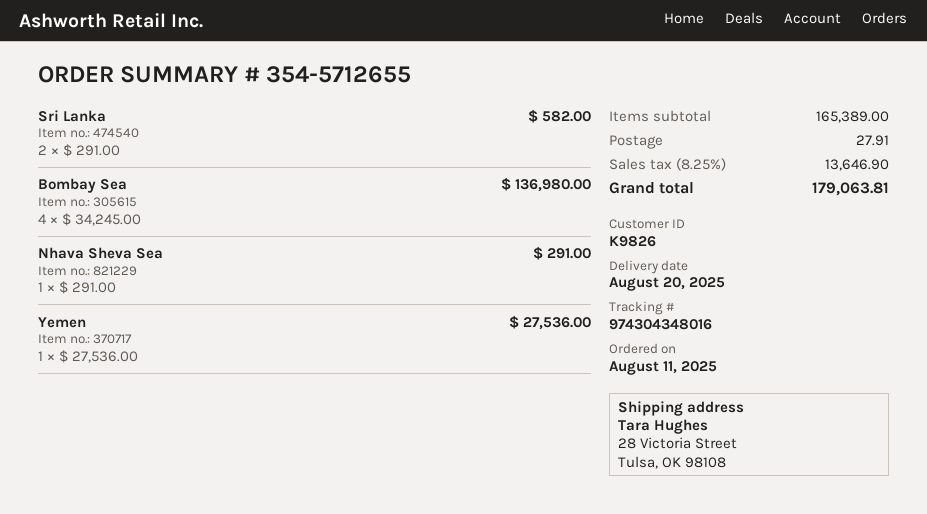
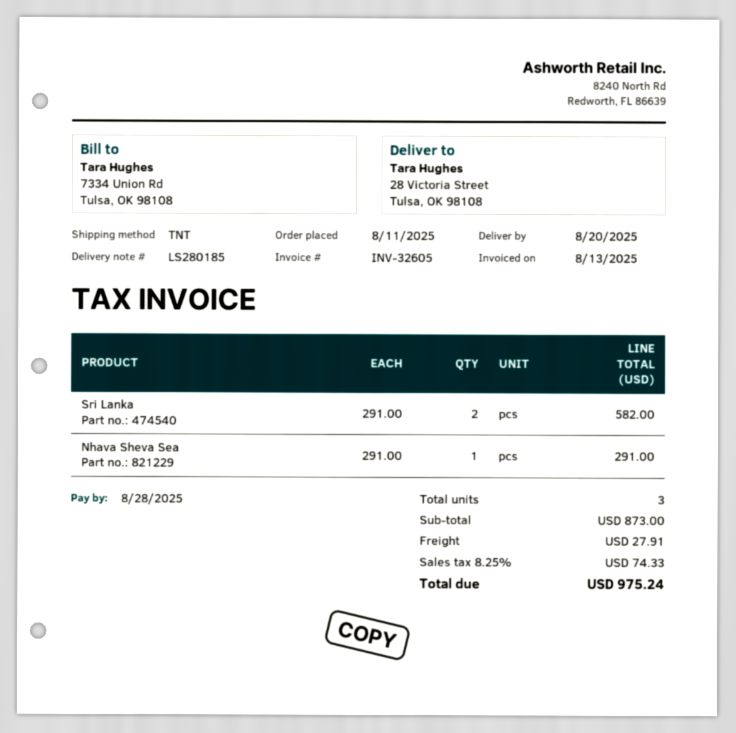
Bombay Sea: 4 x 34245.00 = 136980.00 -> none
Yemen: 1 x 27536.00 = 27536.00 -> none
subtotal: 165389.00 -> 873.00
tax: 8.25% = 13646.90 -> 8.25% = 74.33
total: 179063.81 -> 975.24

